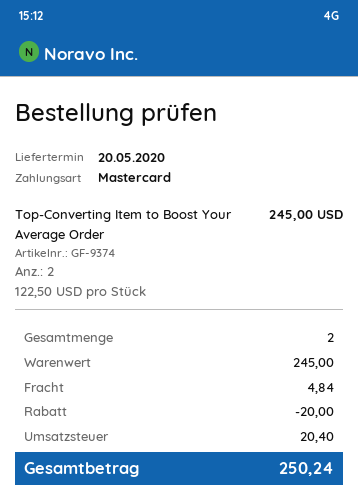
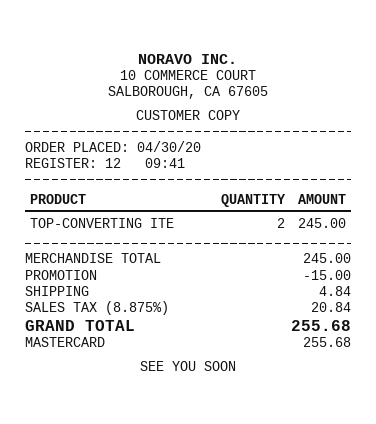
discount: 20.00 -> 15.00
tax: 20.40 -> 20.84
total: 250.24 -> 255.68

